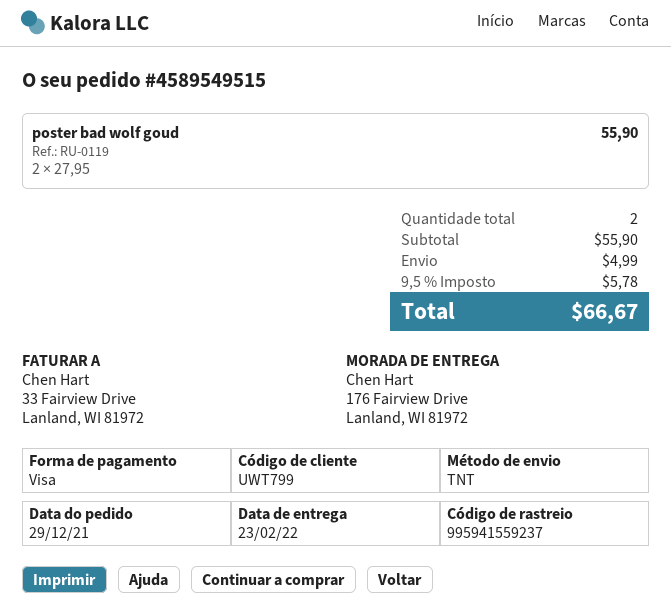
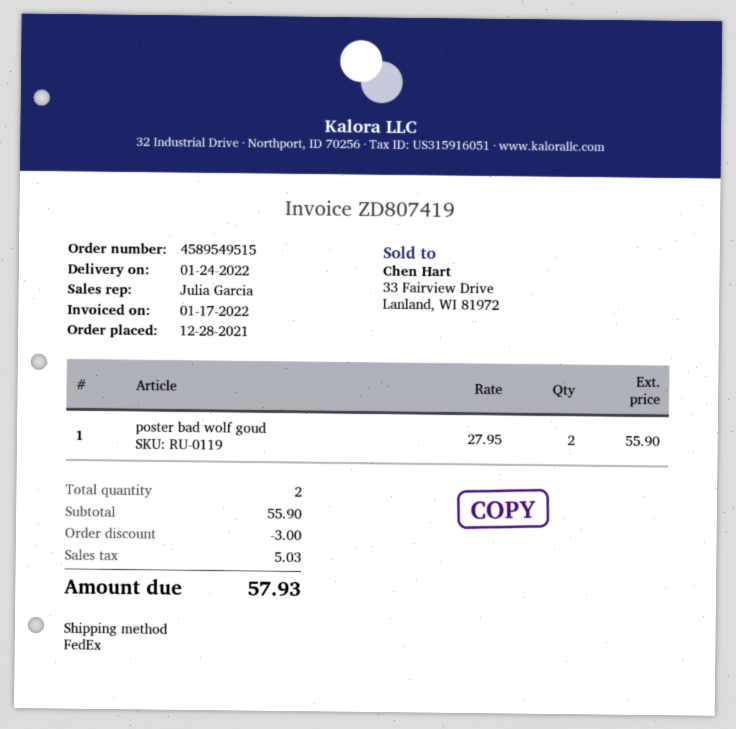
order date: 2021-12-29 -> 2021-12-28
delivery date: 2022-02-23 -> 2022-01-24
shipping method: TNT -> FedEx
discount: none -> 3.00
shipping: 4.99 -> none
tax: 5.78 -> 5.03
total: 66.67 -> 57.93

